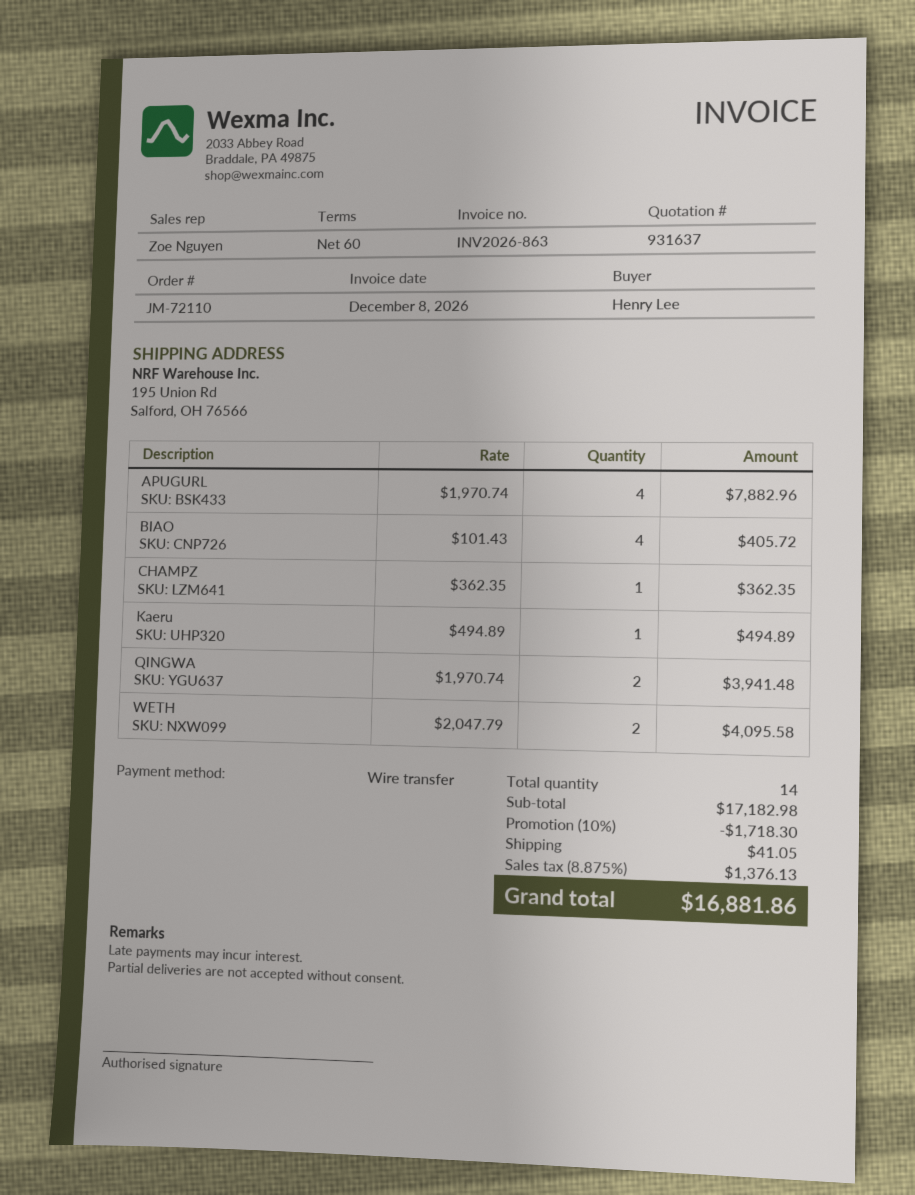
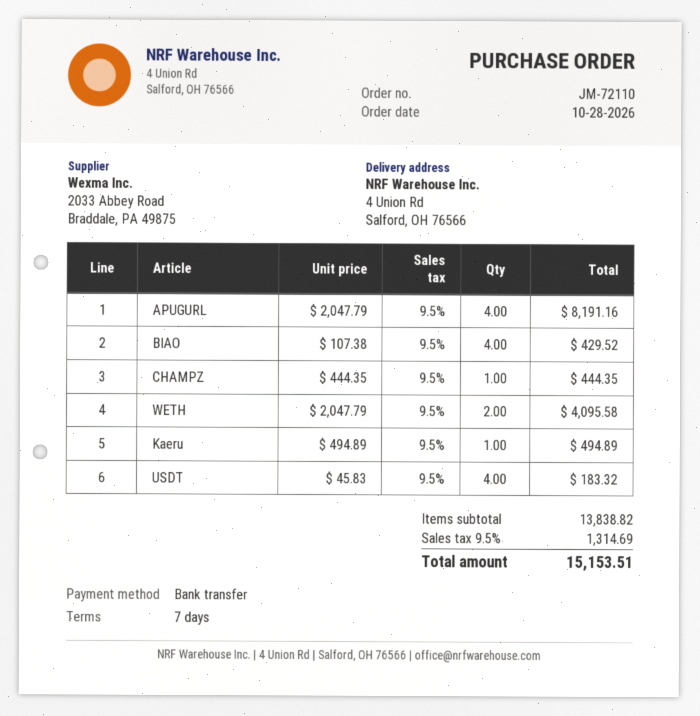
payment terms: 60 days -> 7 days
ship to: 195 Union Rd, Salford, OH 76566 -> 4 Union Rd, Salford, OH 76566
APUGURL: 4 x 1970.74 = 7882.96 -> 4 x 2047.79 = 8191.16
BIAO: 4 x 101.43 = 405.72 -> 4 x 107.38 = 429.52
CHAMPZ: 1 x 362.35 = 362.35 -> 1 x 444.35 = 444.35
QINGWA: 2 x 1970.74 = 3941.48 -> none
USDT: none -> 4 x 45.83 = 183.32
subtotal: 17182.98 -> 13838.82
discount: 10% = 1718.30 -> none
shipping: 41.05 -> none
tax: 8.875% = 1376.13 -> 9.5% = 1314.69
total: 16881.86 -> 15153.51

